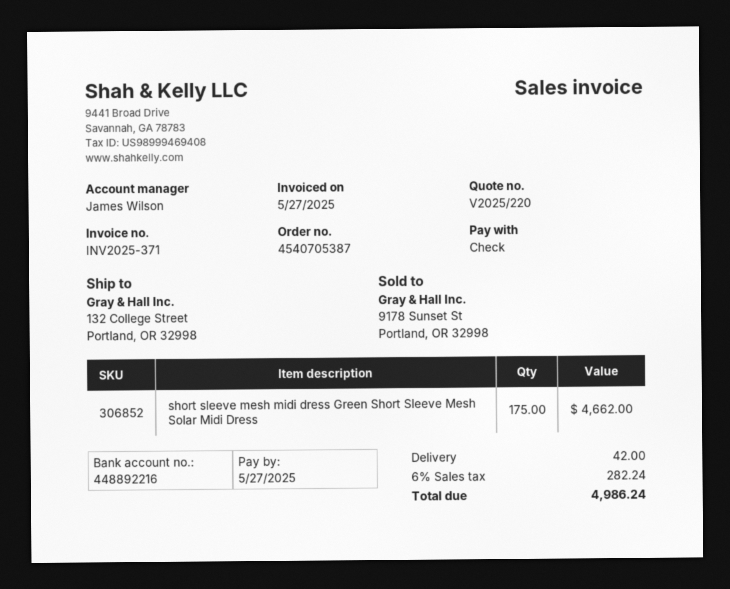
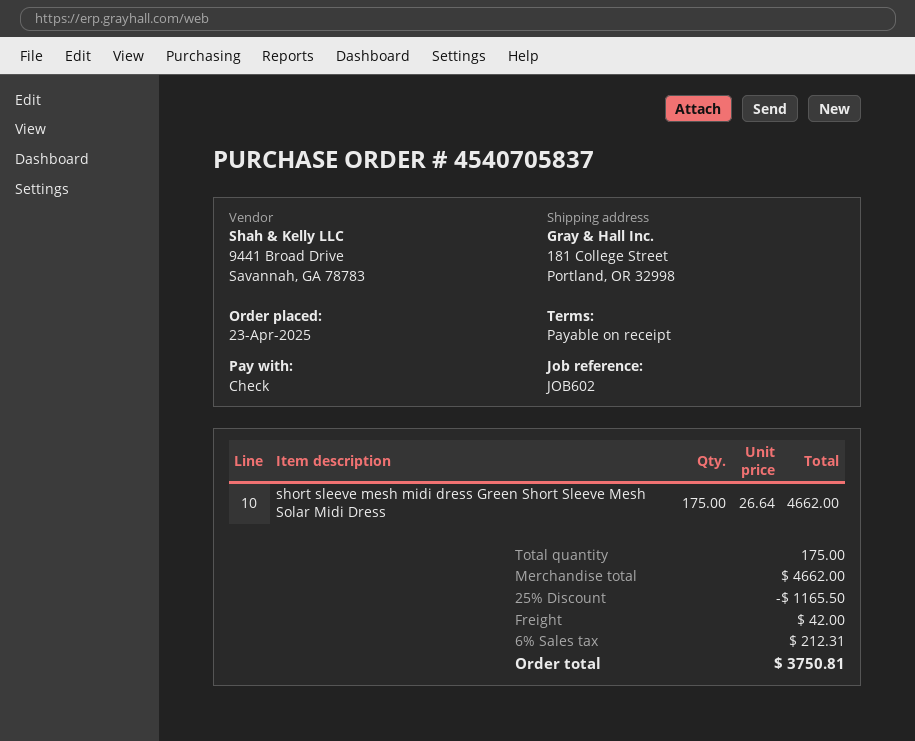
order number: 4540705387 -> 4540705837
ship to: 132 College Street, Portland, OR 32998 -> 181 College Street, Portland, OR 32998
discount: none -> 25% = 1165.50
tax: 6% = 282.24 -> 6% = 212.31
total: 4986.24 -> 3750.81

